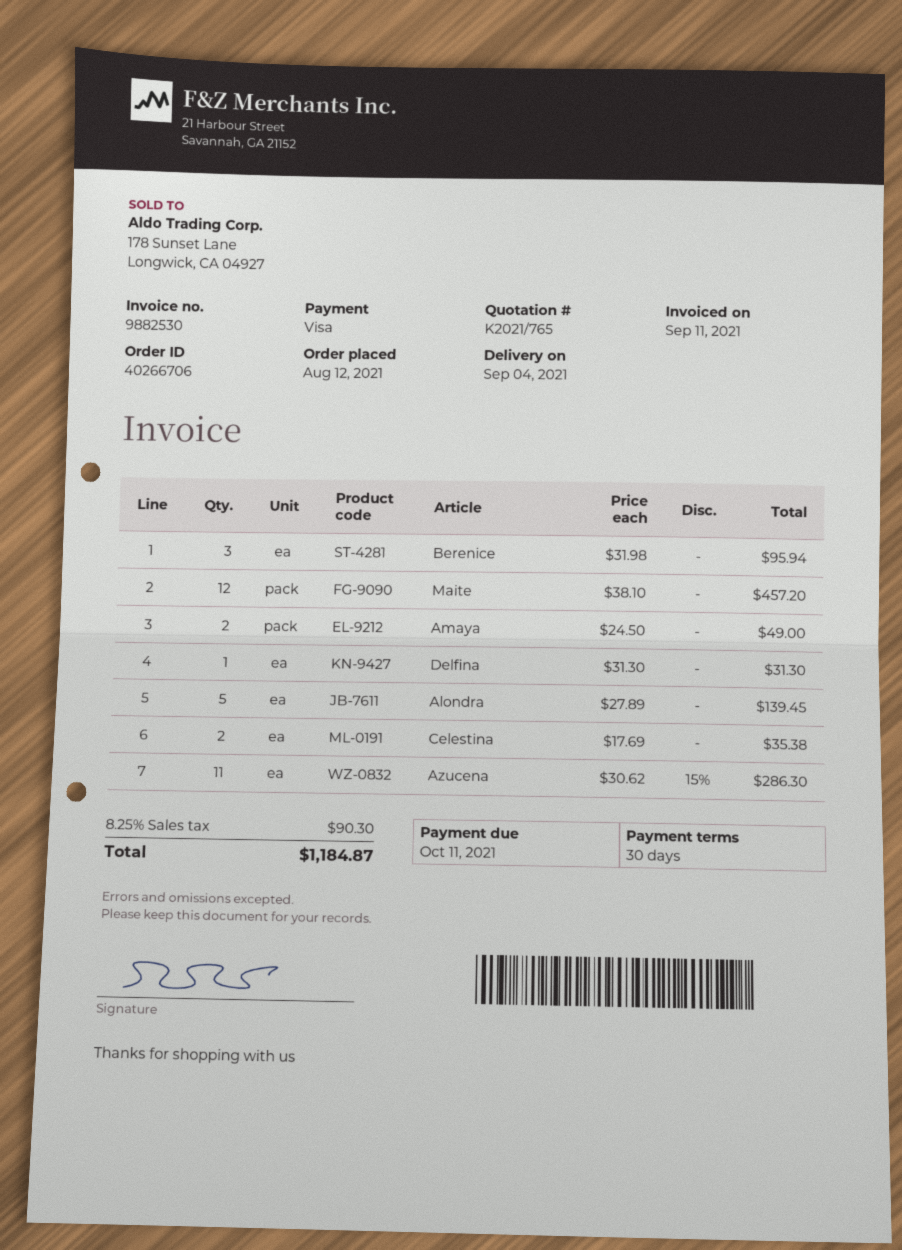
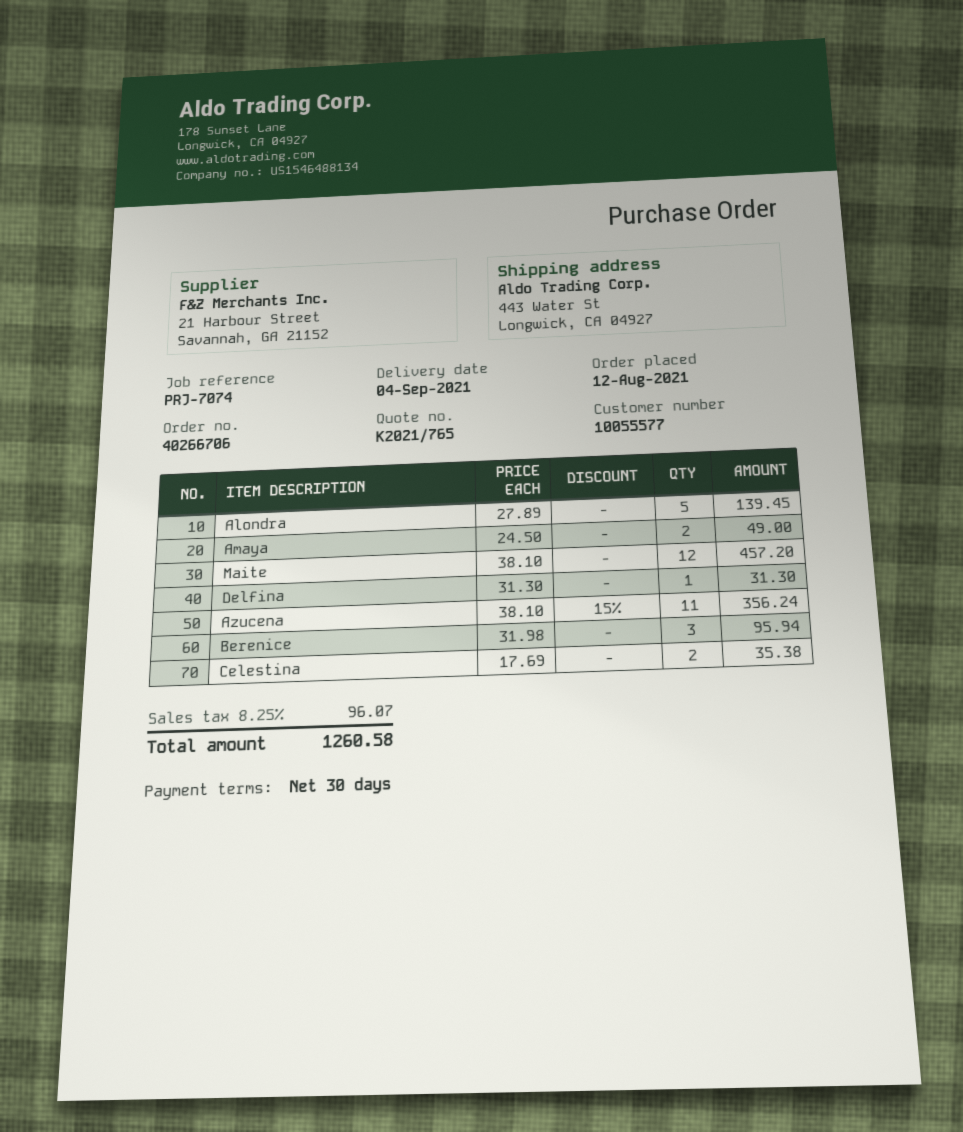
Azucena: 11 x 30.62 - 15% = 286.30 -> 11 x 38.10 - 15% = 356.24
tax: 8.25% = 90.30 -> 8.25% = 96.07
total: 1184.87 -> 1260.58

